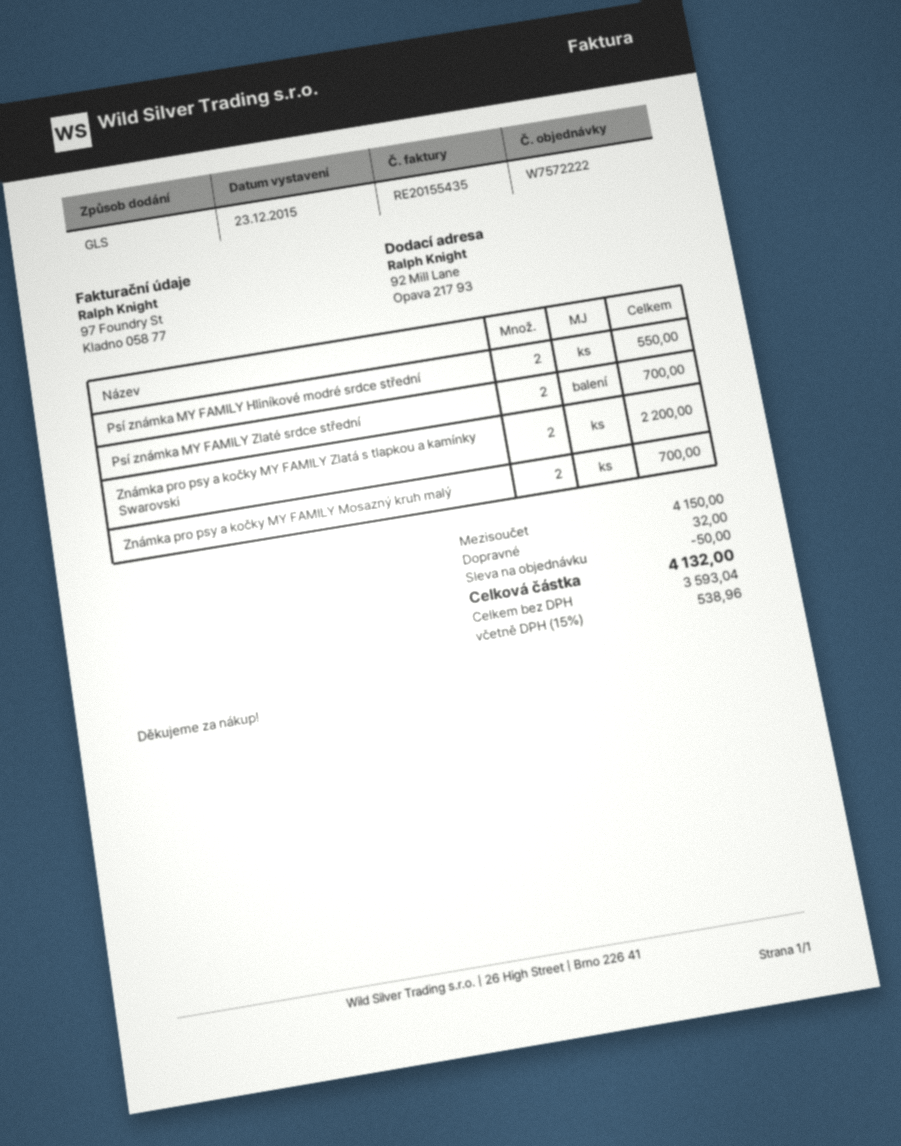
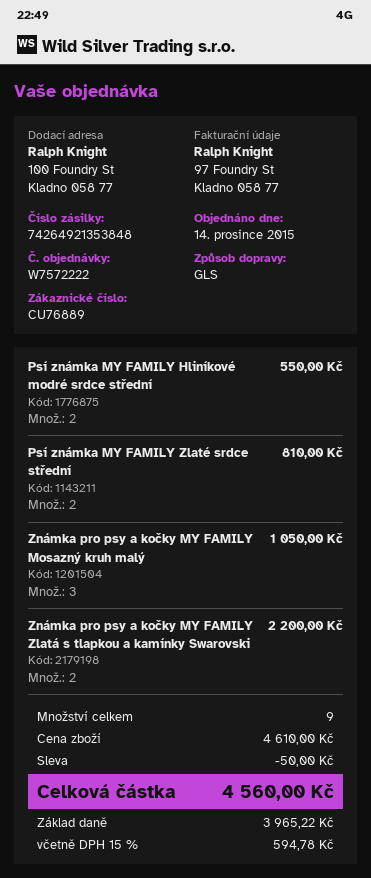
ship to: 92 Mill Lane, Opava 217 93 -> 100 Foundry St, Kladno 058 77
Psí známka MY FAMILY Zlaté srdce střední: 2 for 700.00 -> 2 for 810.00
Známka pro psy a kočky MY FAMILY Mosazný kruh malý: 2 for 700.00 -> 3 for 1050.00
subtotal: 4150.00 -> 4610.00
shipping: 32.00 -> none
net: 3593.04 -> 3965.22
tax: 15% = 538.96 -> 15% = 594.78
total: 4132.00 -> 4560.00

